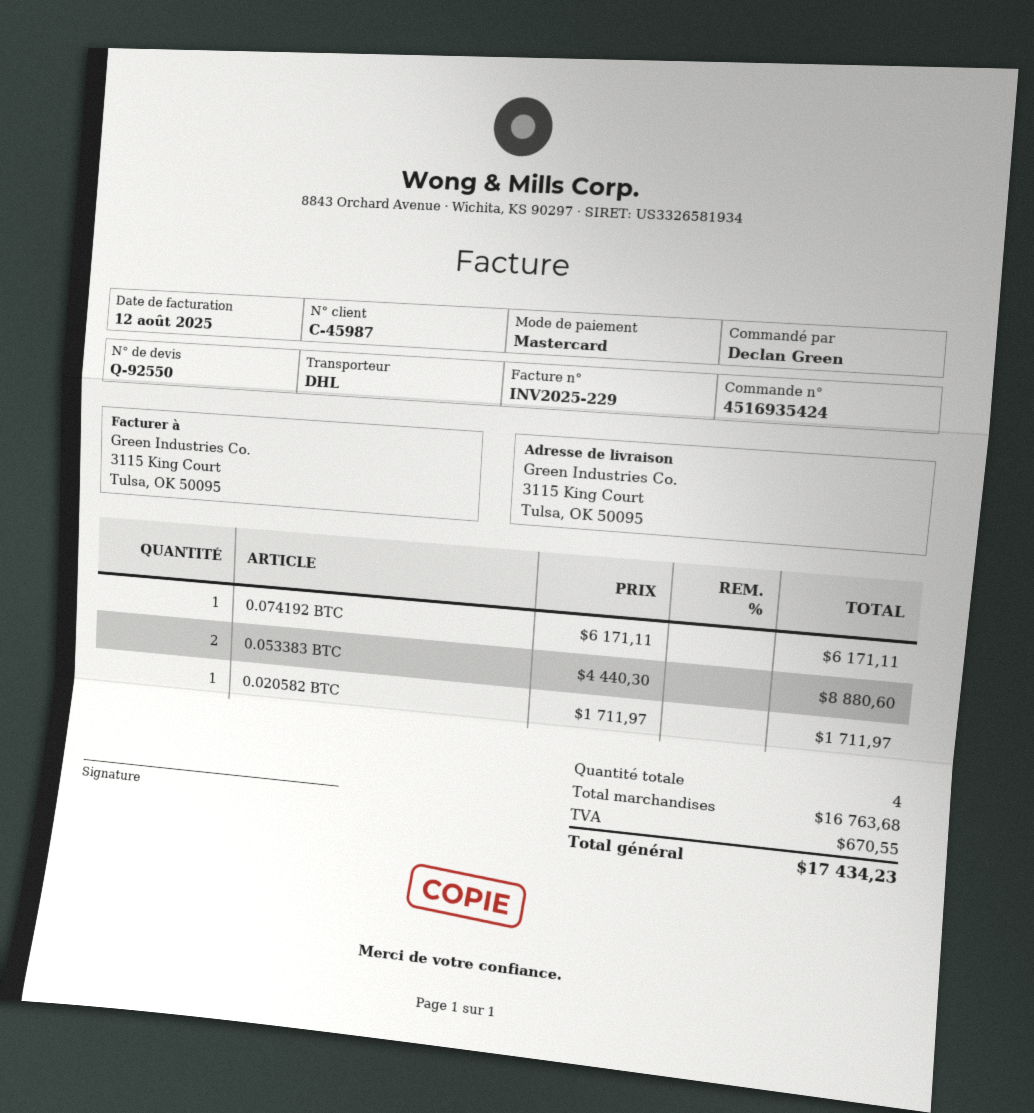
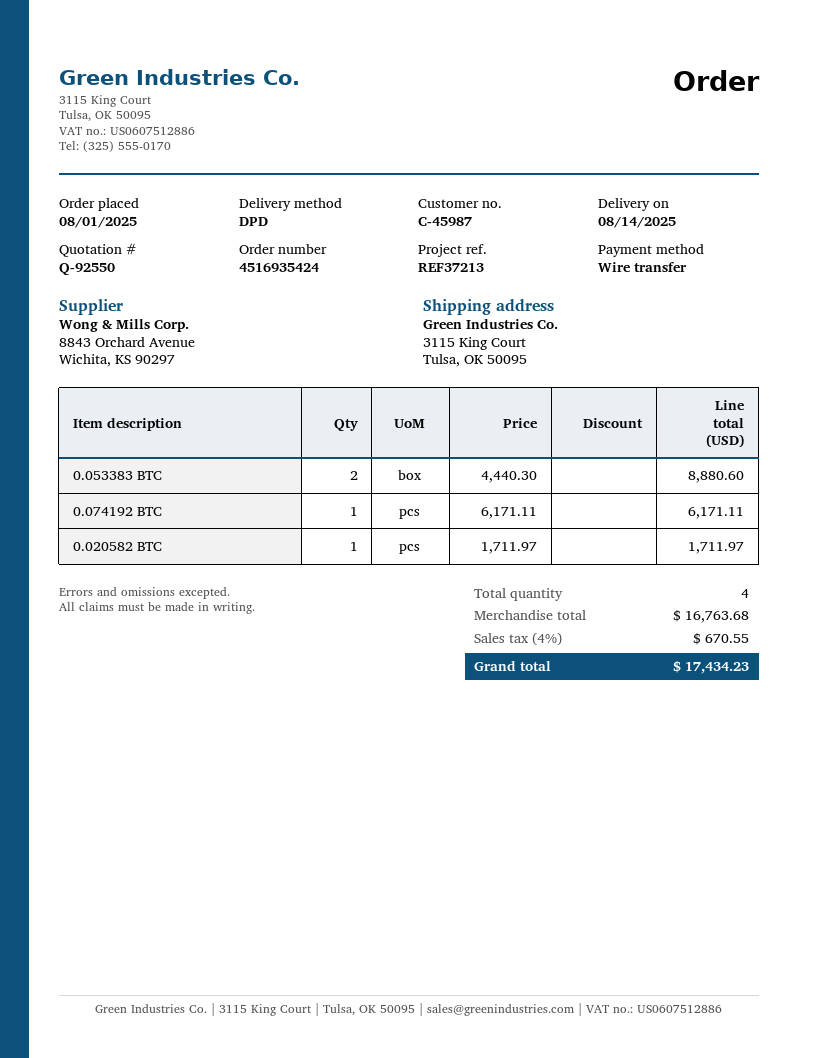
payment method: Mastercard -> bank transfer
shipping method: DHL -> DPD

